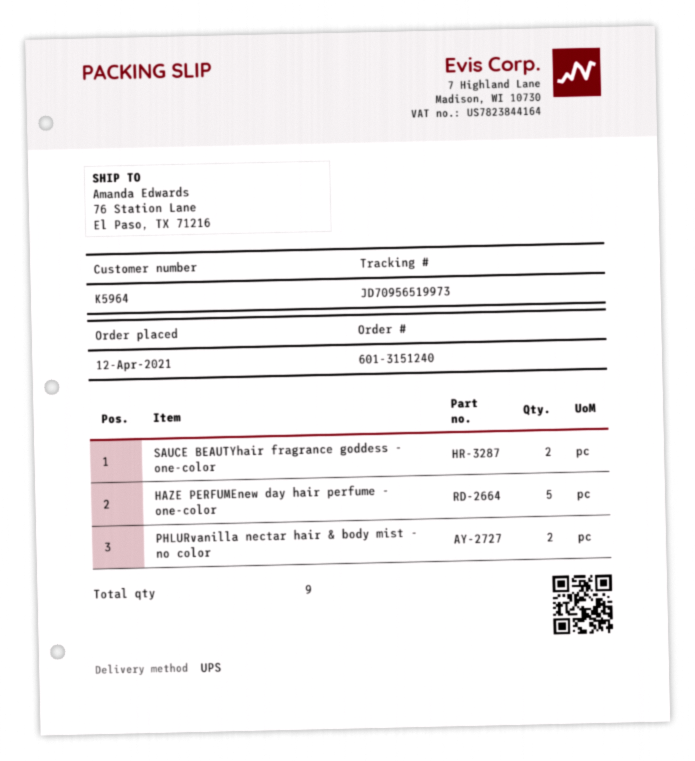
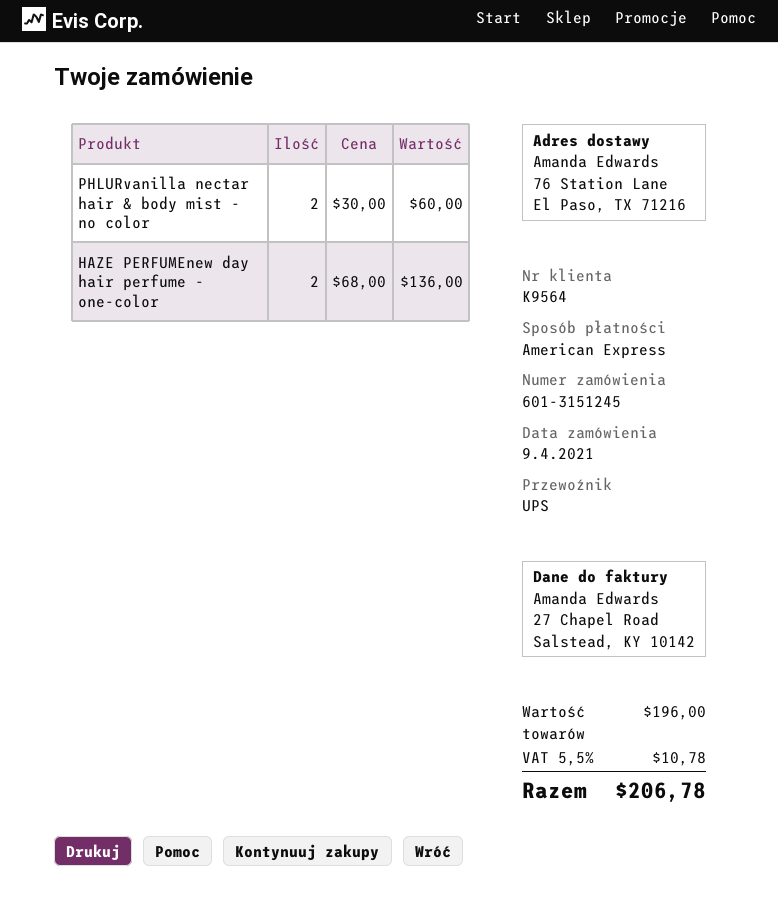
order number: 601-3151240 -> 601-3151245
order date: 2021-04-12 -> 2021-04-09
customer number: K5964 -> K9564
SAUCE BEAUTYhair fragrance goddess - one-color: 2 -> none
HAZE PERFUMEnew day hair perfume - one-color: 5 -> 2

